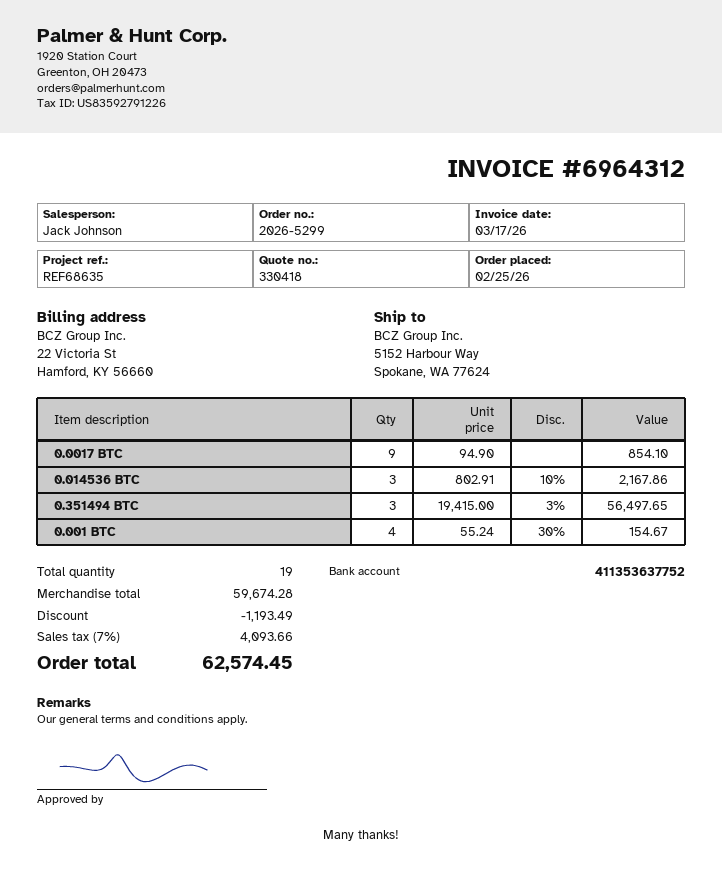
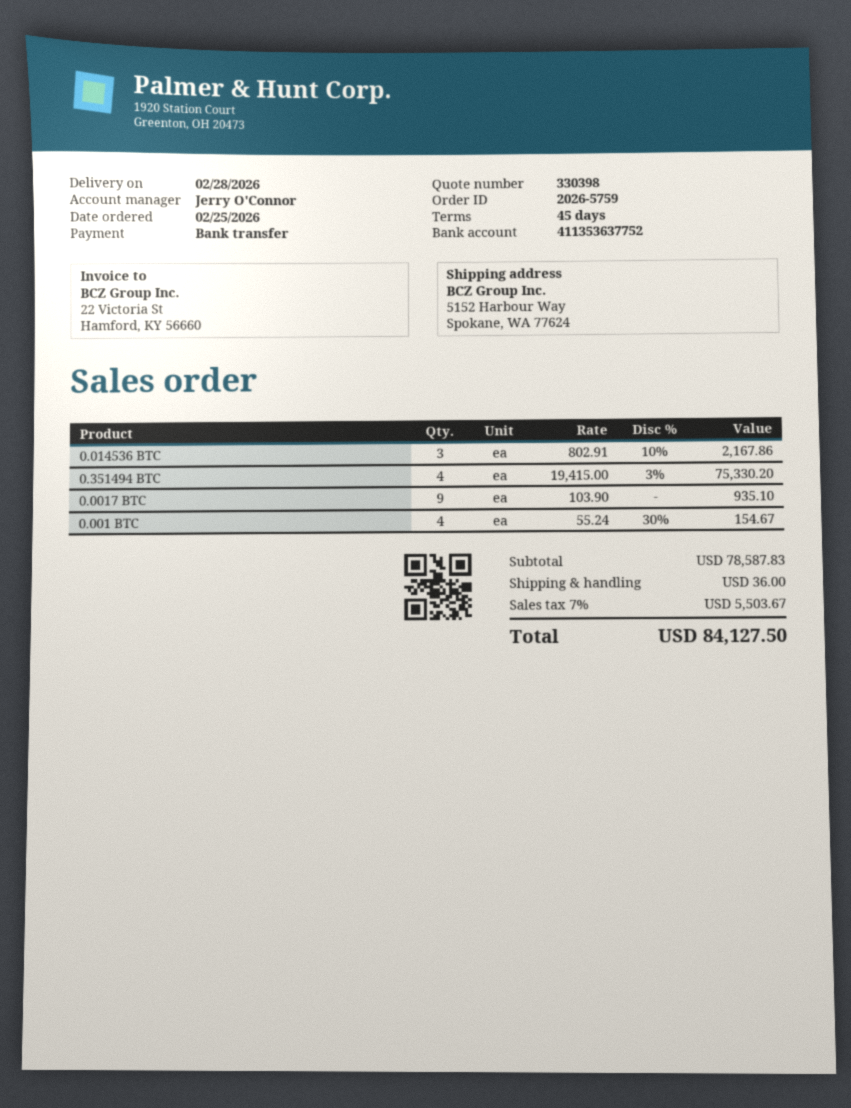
quote number: 330418 -> 330398
order number: 2026-5299 -> 2026-5759
sales rep: Jack Johnson -> Jerry O'Connor
0.0017 BTC: 9 x 94.90 = 854.10 -> 9 x 103.90 = 935.10
0.351494 BTC: 3 x 19415.00 - 3% = 56497.65 -> 4 x 19415.00 - 3% = 75330.20
subtotal: 59674.28 -> 78587.83
discount: 1193.49 -> none
shipping: none -> 36.00
tax: 7% = 4093.66 -> 7% = 5503.67
total: 62574.45 -> 84127.50

